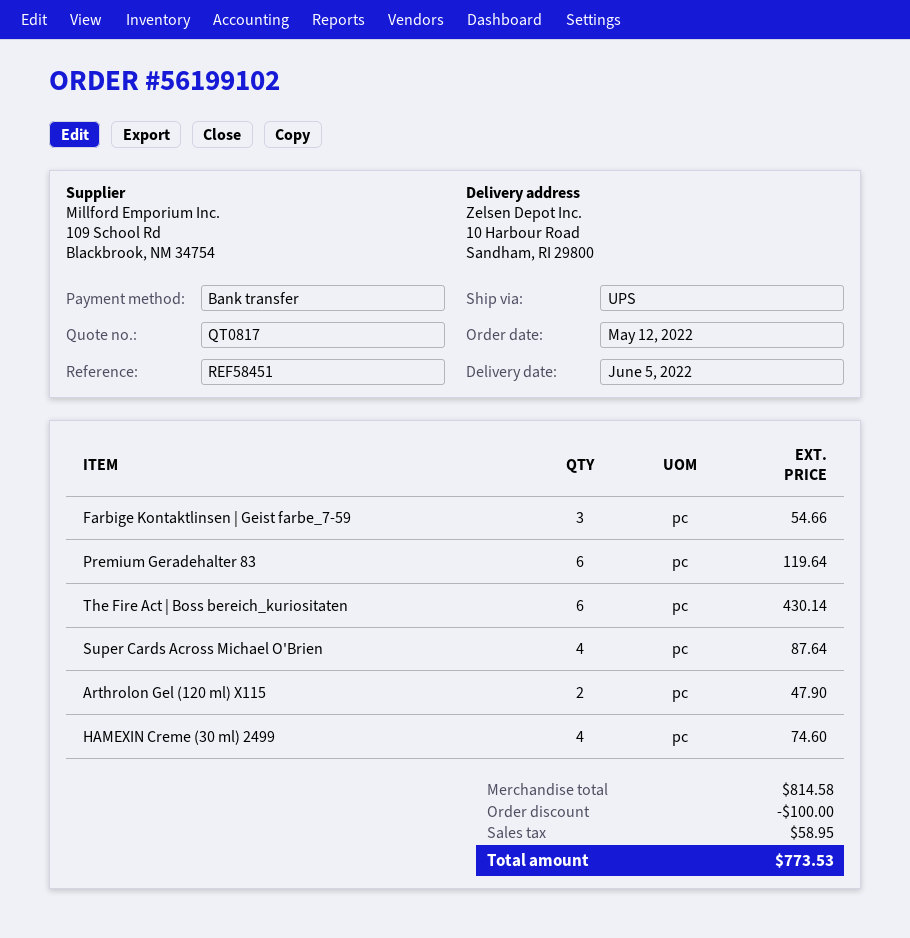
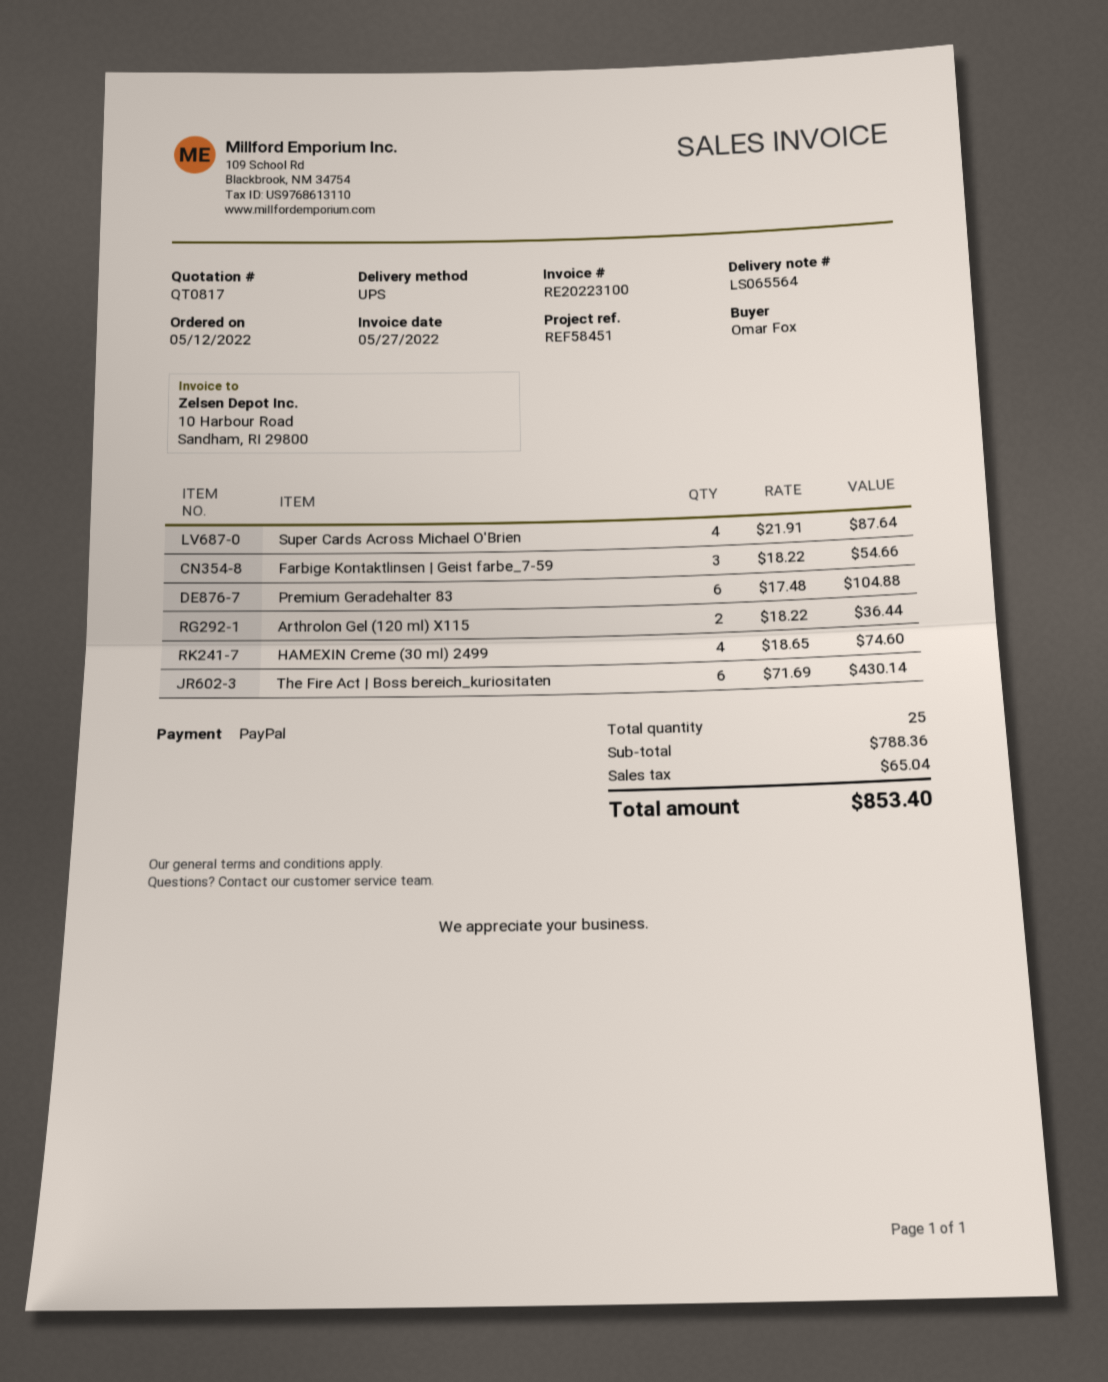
payment method: bank transfer -> PayPal
Premium Geradehalter 83: 6 for 119.64 -> 6 for 104.88
Arthrolon Gel (120 ml) X115: 2 for 47.90 -> 2 for 36.44
subtotal: 814.58 -> 788.36
discount: 100.00 -> none
tax: 58.95 -> 65.04
total: 773.53 -> 853.40

